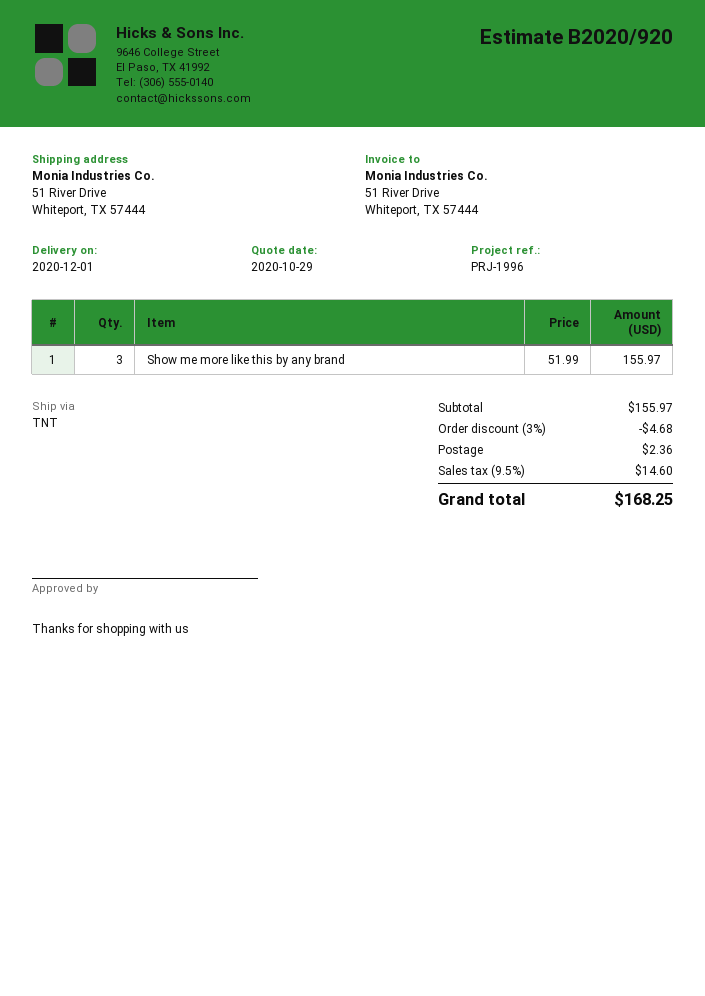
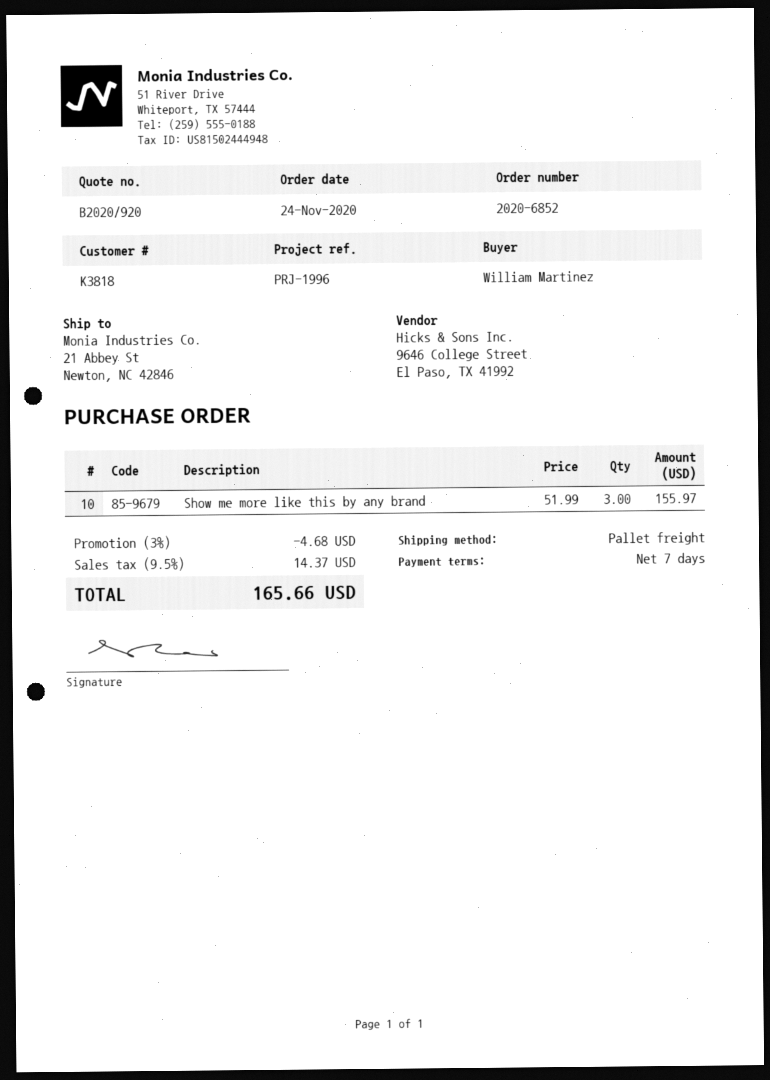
shipping method: TNT -> pallet freight
ship to: 51 River Drive, Whiteport, TX 57444 -> 21 Abbey St, Newton, NC 42846
shipping: 2.36 -> none
tax: 9.5% = 14.60 -> 9.5% = 14.37
total: 168.25 -> 165.66

